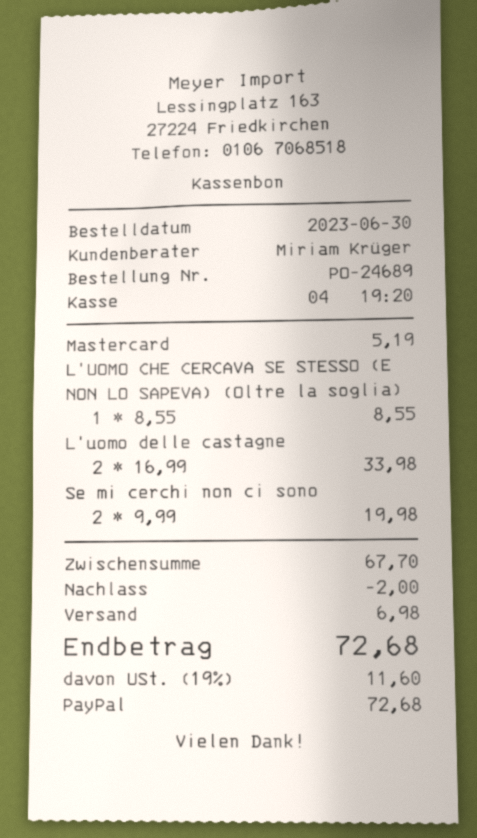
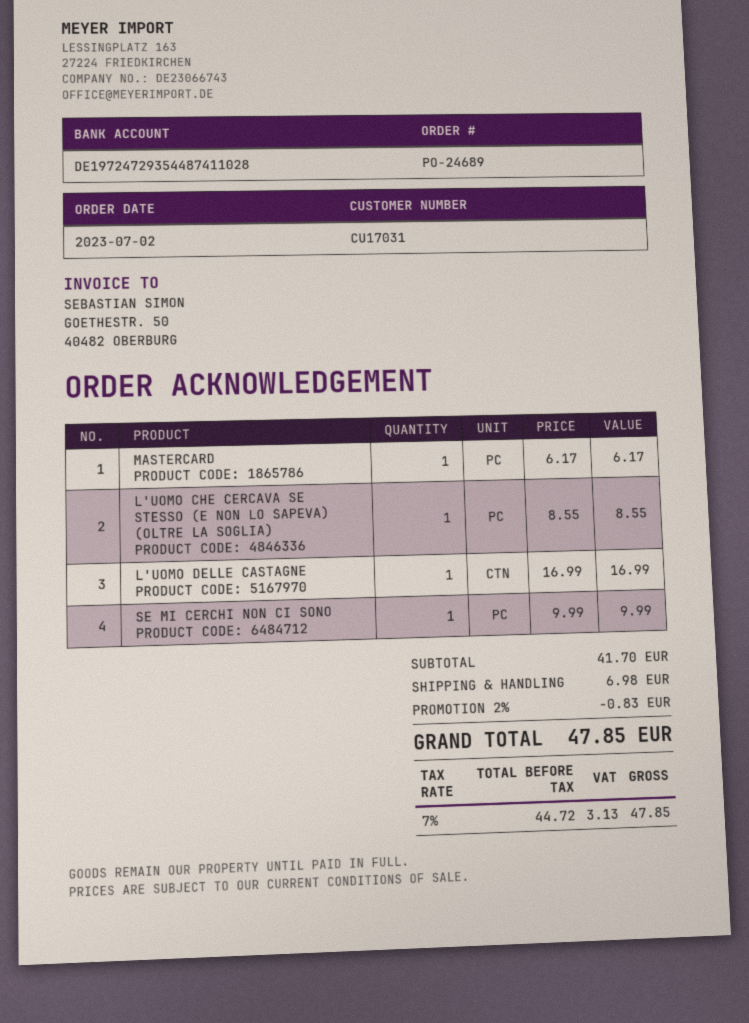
order date: 2023-06-30 -> 2023-07-02
Mastercard: 1 x 5.19 = 5.19 -> 1 x 6.17 = 6.17
L'uomo delle castagne: 2 x 16.99 = 33.98 -> 1 x 16.99 = 16.99
Se mi cerchi non ci sono: 2 x 9.99 = 19.98 -> 1 x 9.99 = 9.99
subtotal: 67.70 -> 41.70
discount: 2.00 -> 0.83
tax: 19% = 11.60 -> 7% = 3.13
total: 72.68 -> 47.85

